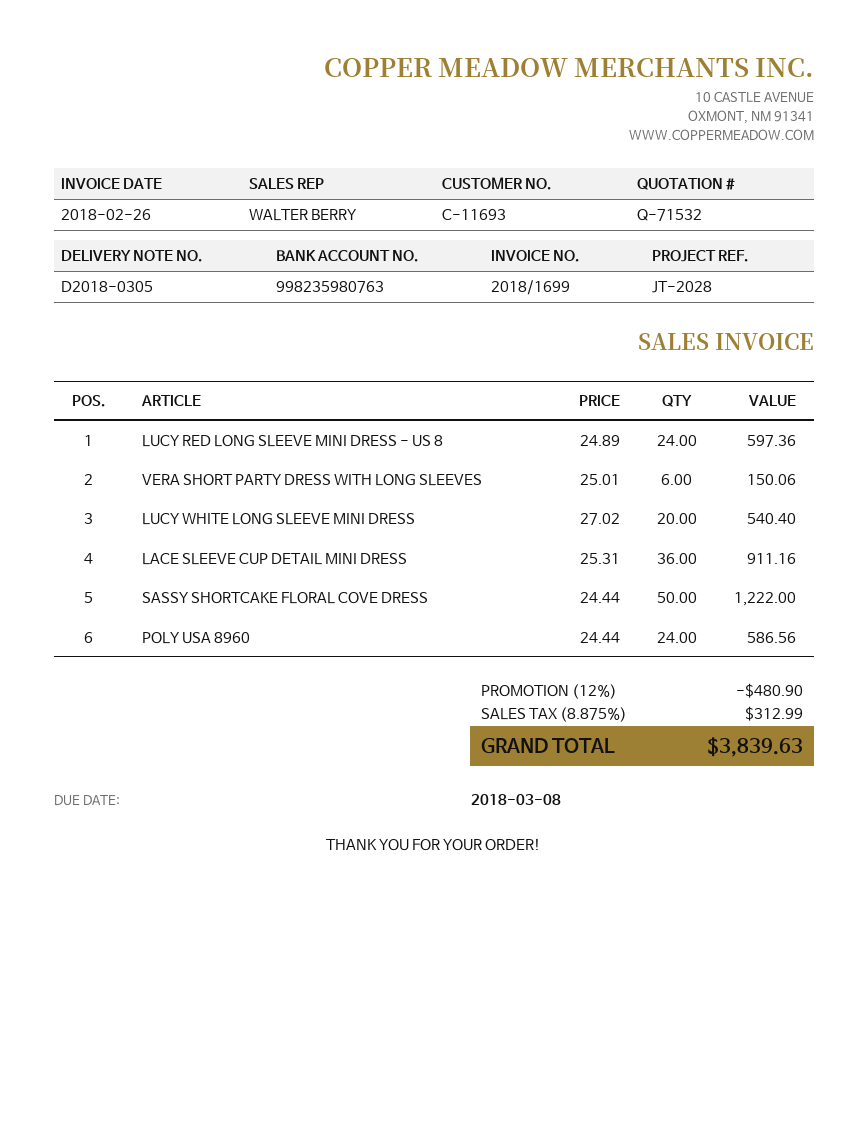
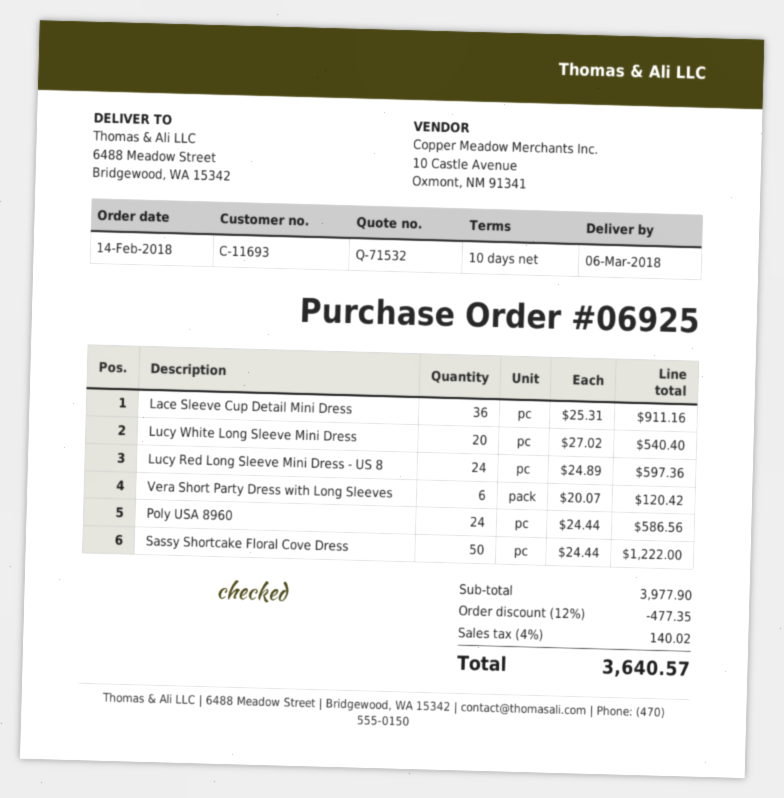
VERA SHORT PARTY DRESS WITH LONG SLEEVES: 6 x 25.01 = 150.06 -> 6 x 20.07 = 120.42
discount: 12% = 480.90 -> 12% = 477.35
tax: 8.875% = 312.99 -> 4% = 140.02
total: 3839.63 -> 3640.57

